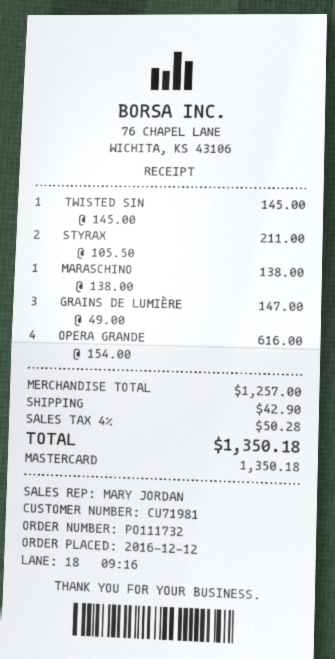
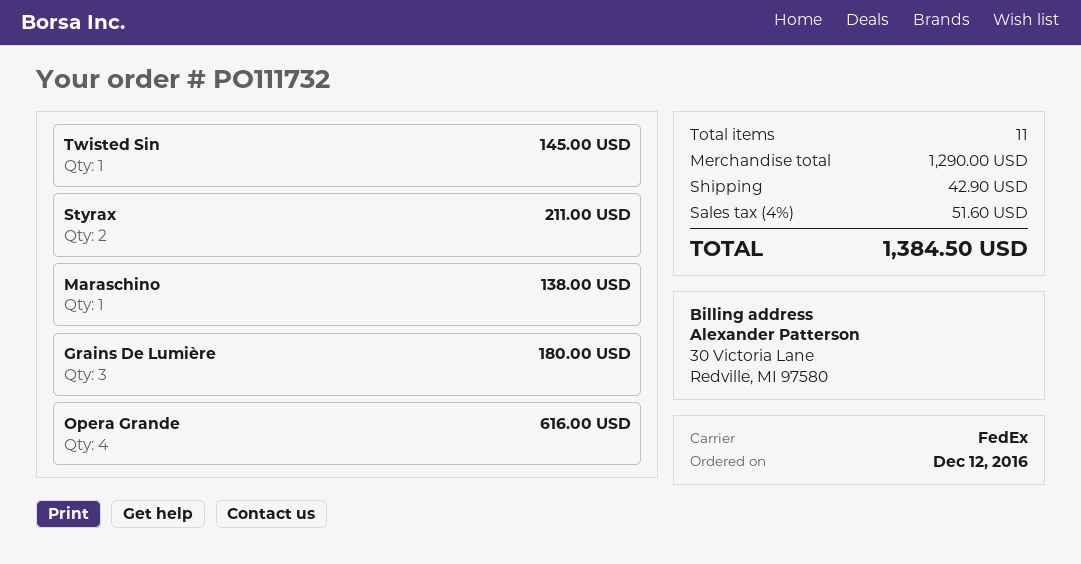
GRAINS DE LUMIÈRE: 3 for 147.00 -> 3 for 180.00
subtotal: 1257.00 -> 1290.00
tax: 4% = 50.28 -> 4% = 51.60
total: 1350.18 -> 1384.50

